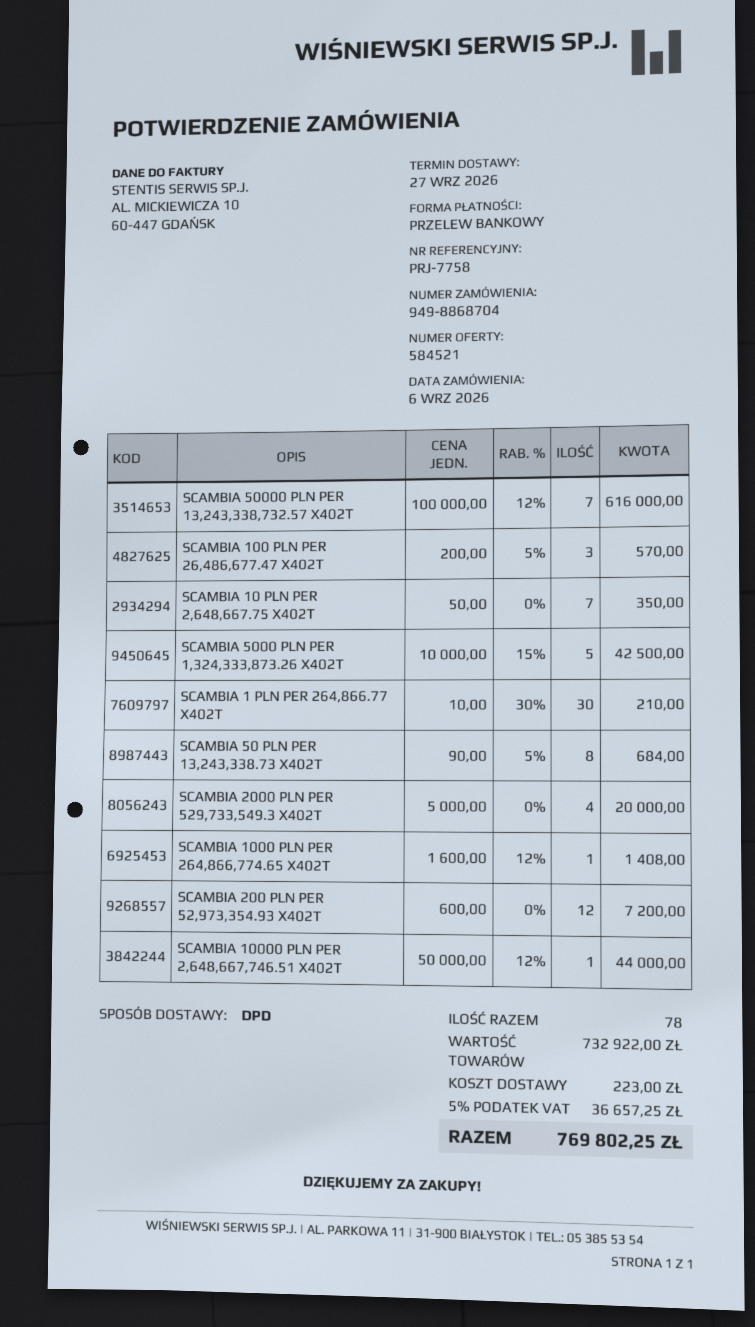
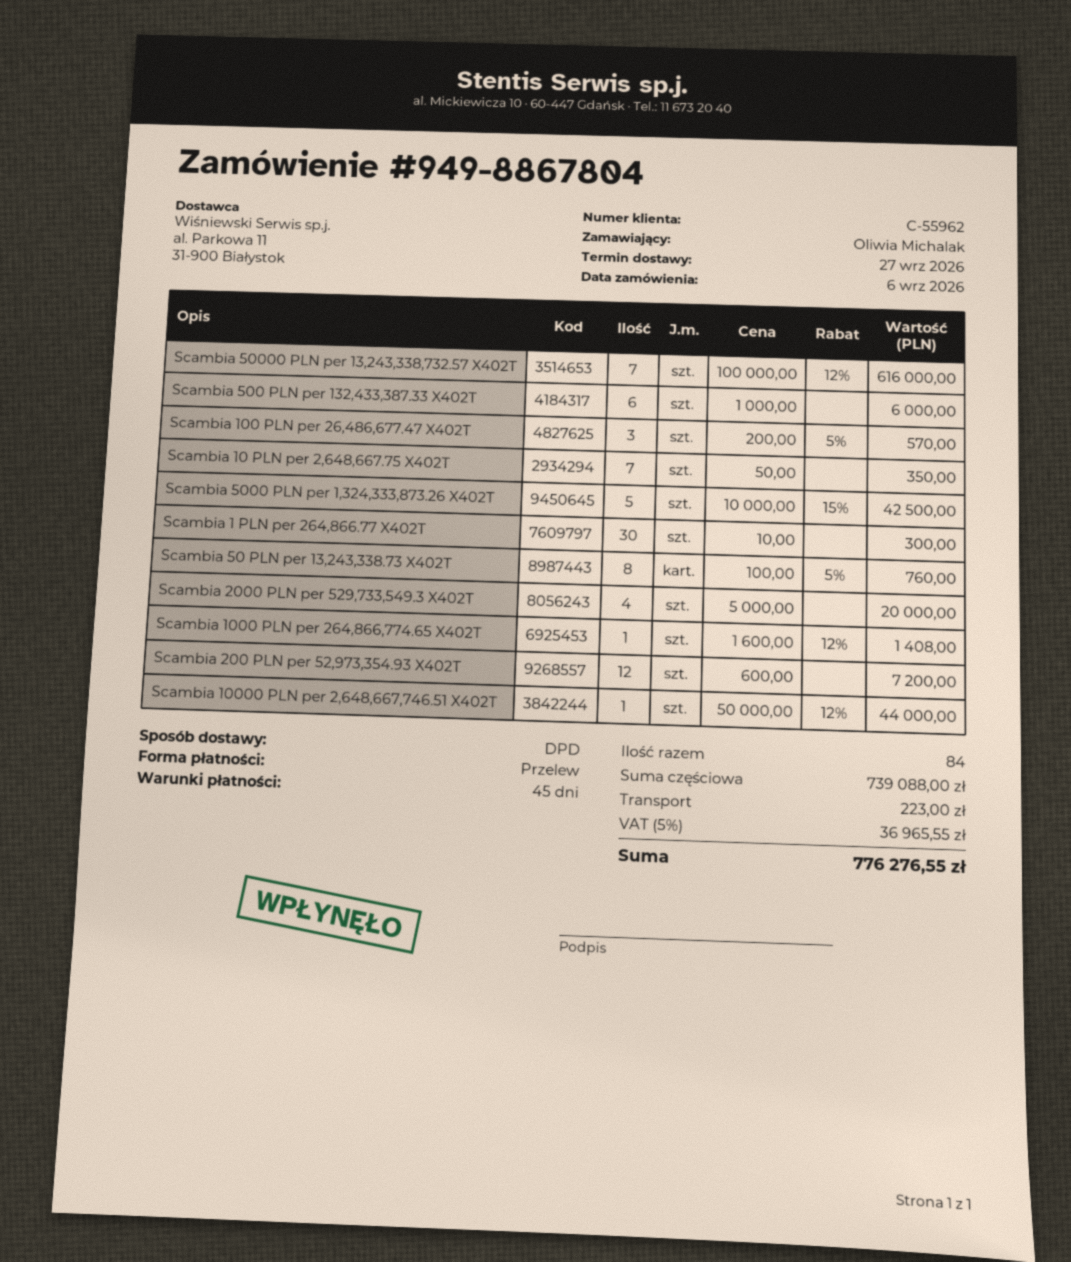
order number: 949-8868704 -> 949-8867804
SCAMBIA 1 PLN PER 264,866.77 X402T: 30 x 10.00 - 30% = 210.00 -> 30 x 10.00 = 300.00
SCAMBIA 50 PLN PER 13,243,338.73 X402T: 8 x 90.00 - 5% = 684.00 -> 8 x 100.00 - 5% = 760.00
Scambia 500 PLN per 132,433,387.33 X402T: none -> 6 x 1000.00 = 6000.00
total quantity: 78 -> 84
subtotal: 732922.00 -> 739088.00
tax: 5% = 36657.25 -> 5% = 36965.55
total: 769802.25 -> 776276.55

